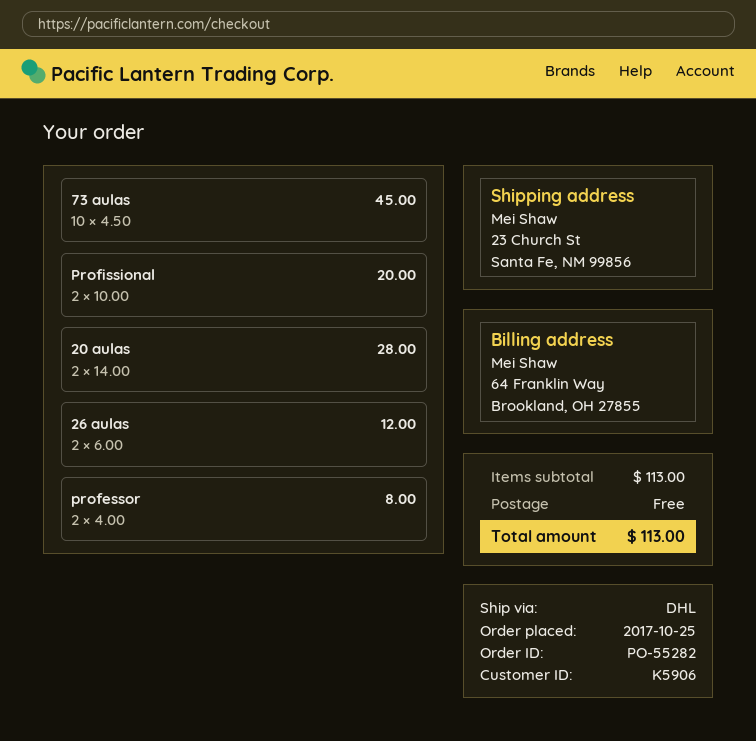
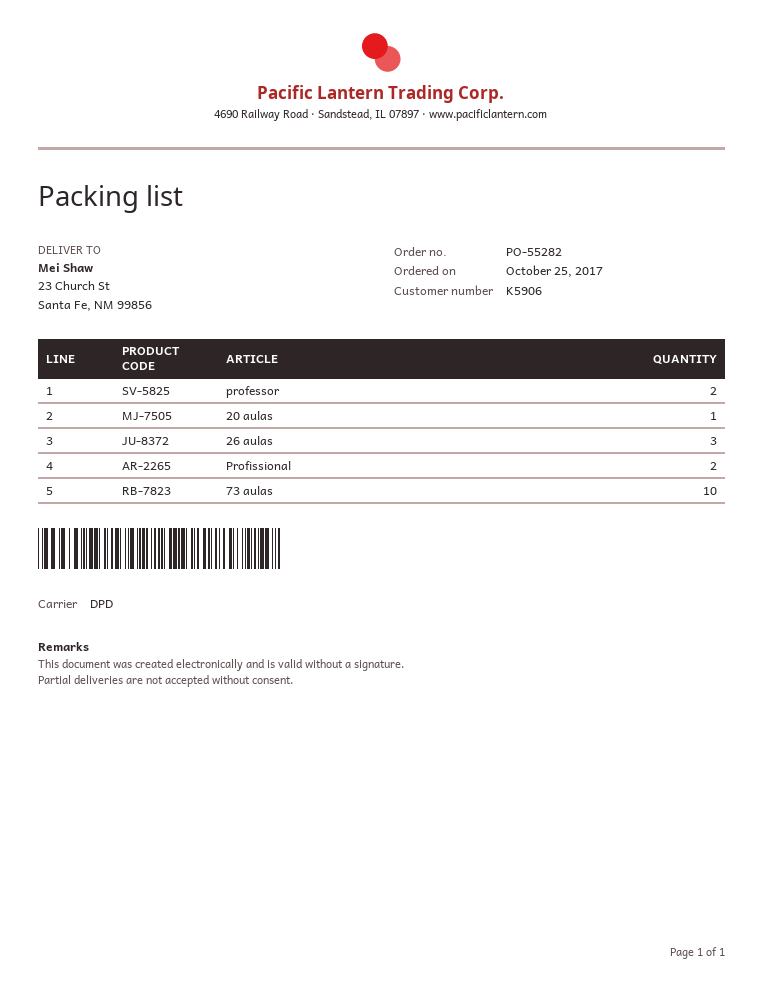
shipping method: DHL -> DPD
20 aulas: 2 -> 1
26 aulas: 2 -> 3

